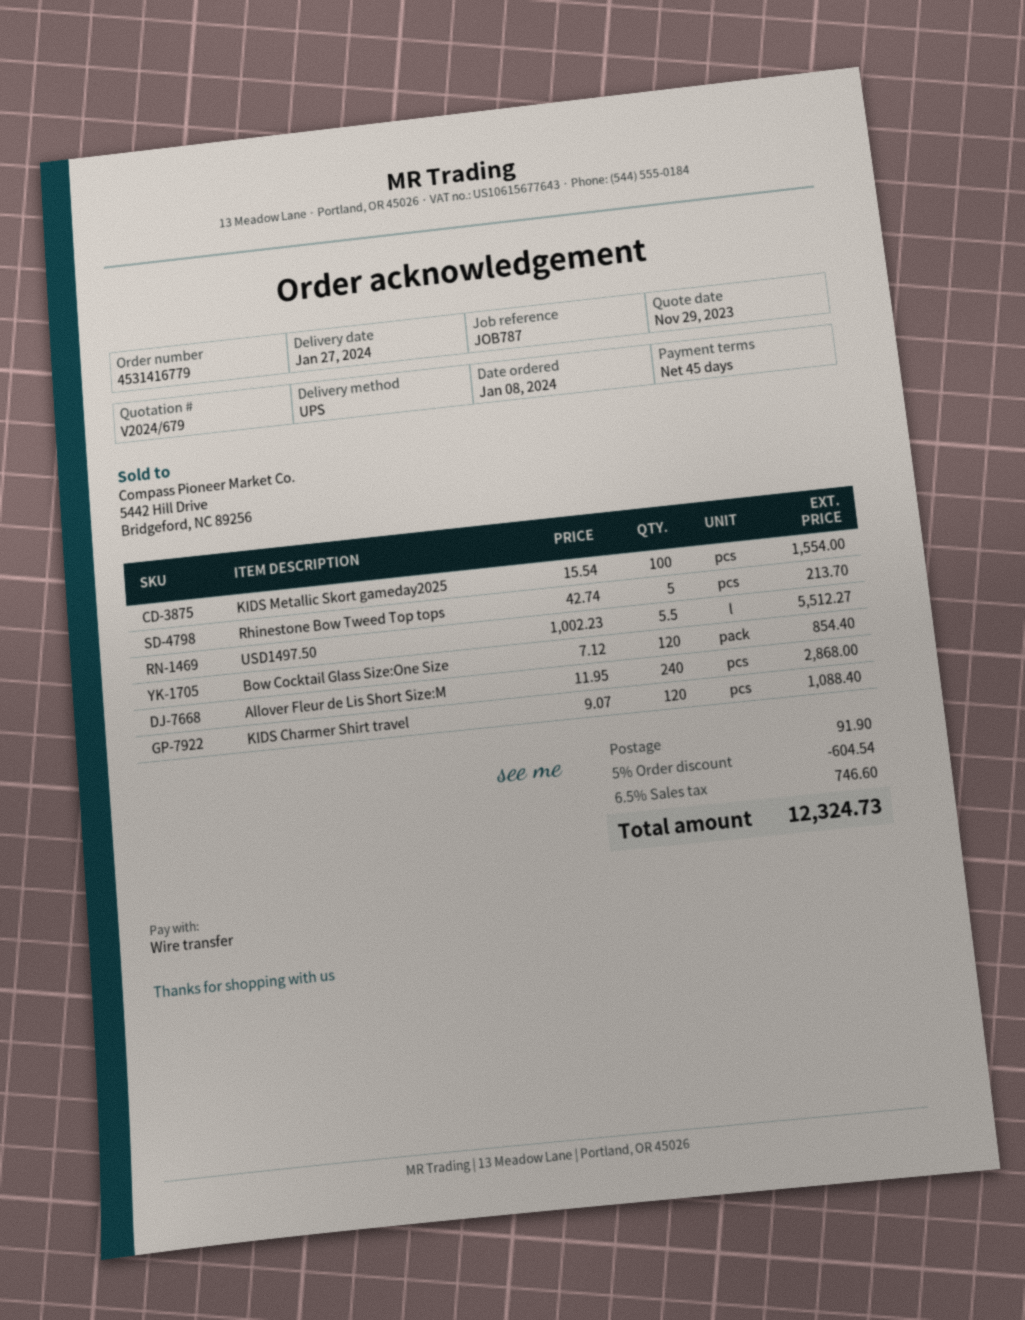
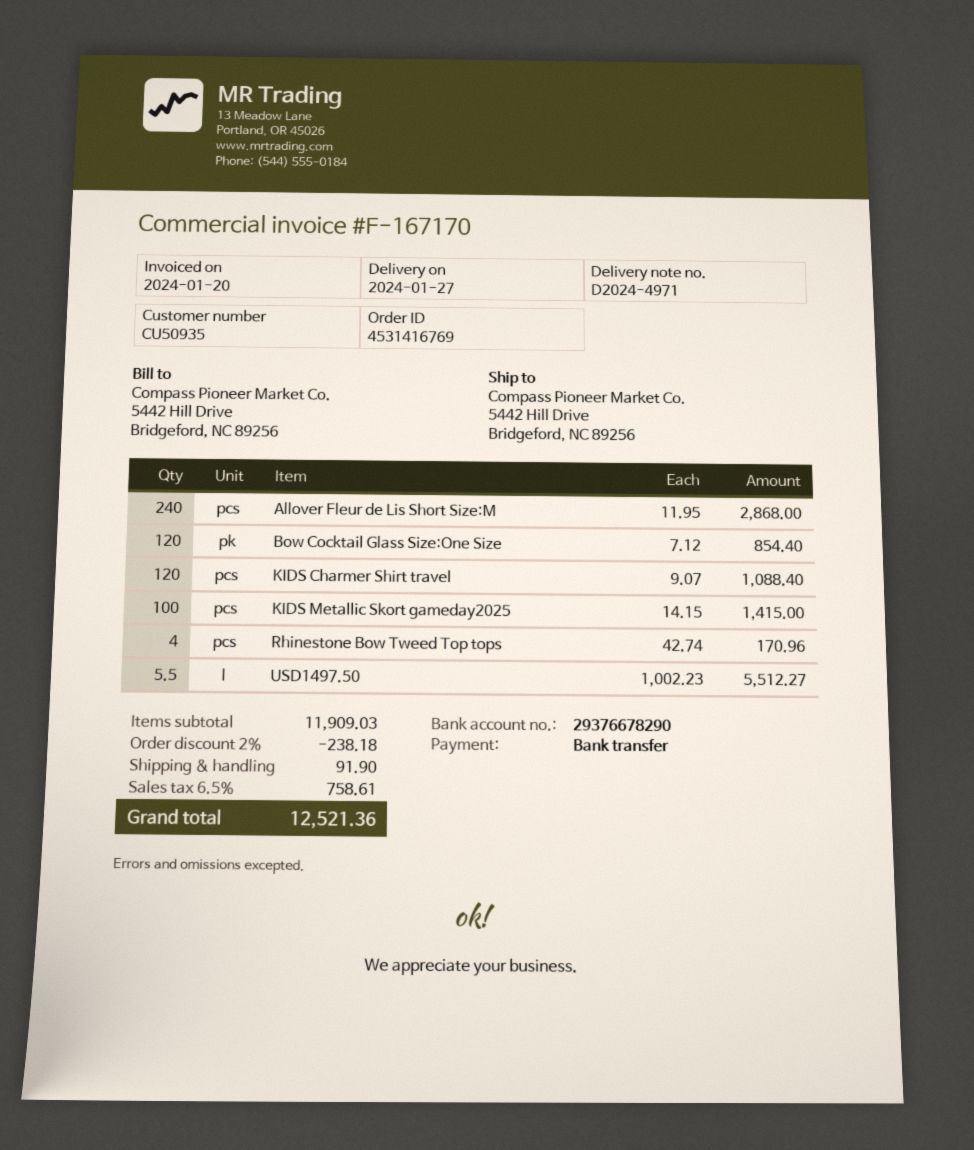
order number: 4531416779 -> 4531416769
KIDS Metallic Skort gameday2025: 100 x 15.54 = 1554.00 -> 100 x 14.15 = 1415.00
Rhinestone Bow Tweed Top tops: 5 x 42.74 = 213.70 -> 4 x 42.74 = 170.96
discount: 5% = 604.54 -> 2% = 238.18
tax: 6.5% = 746.60 -> 6.5% = 758.61
total: 12324.73 -> 12521.36

